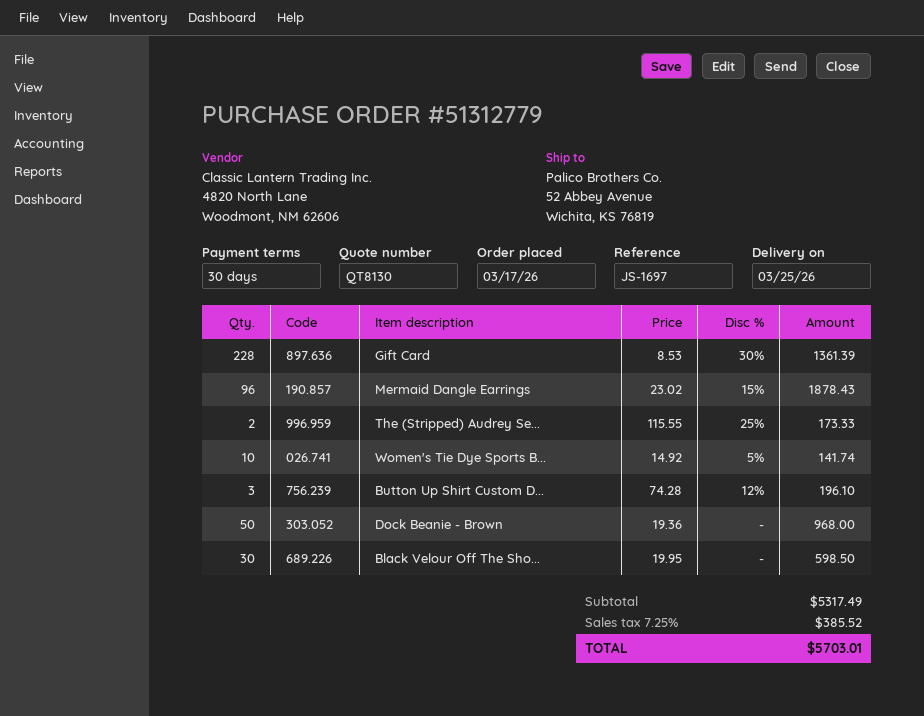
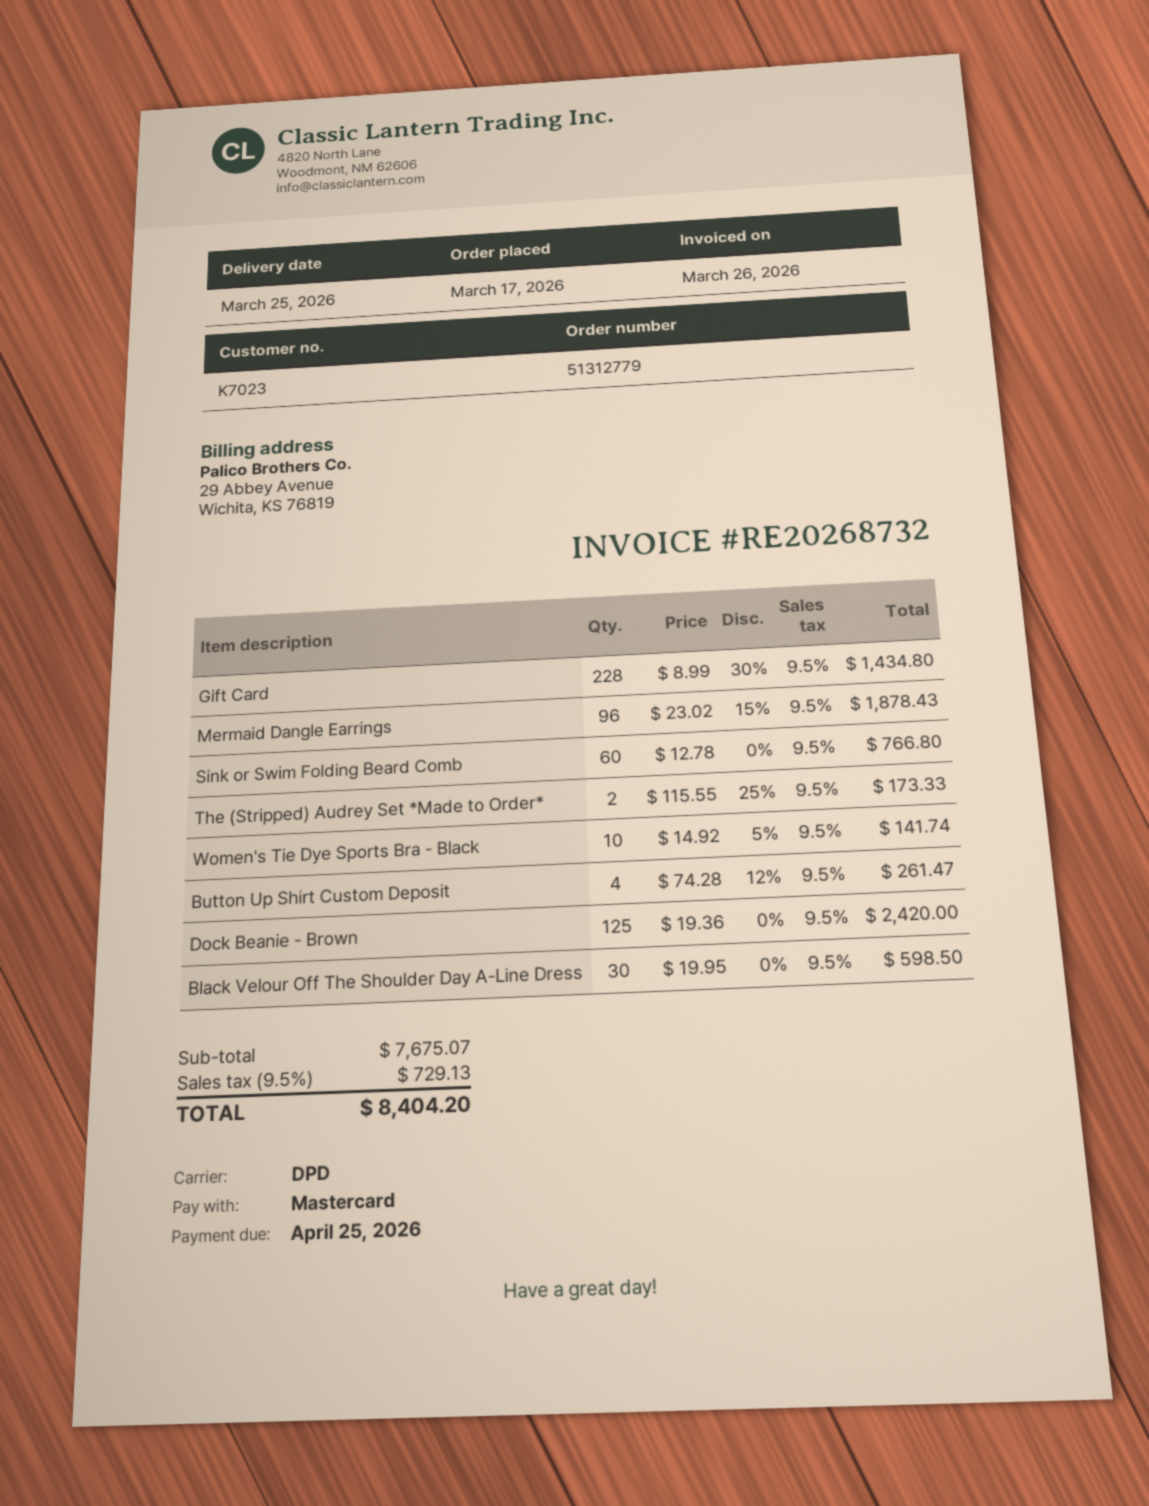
Gift Card: 228 x 8.53 - 30% = 1361.39 -> 228 x 8.99 - 30% = 1434.80
Button Up Shirt Custom D...: 3 x 74.28 - 12% = 196.10 -> 4 x 74.28 - 12% = 261.47
Dock Beanie - Brown: 50 x 19.36 = 968.00 -> 125 x 19.36 = 2420.00
Sink or Swim Folding Beard Comb: none -> 60 x 12.78 = 766.80
subtotal: 5317.49 -> 7675.07
tax: 7.25% = 385.52 -> 9.5% = 729.13
total: 5703.01 -> 8404.20

